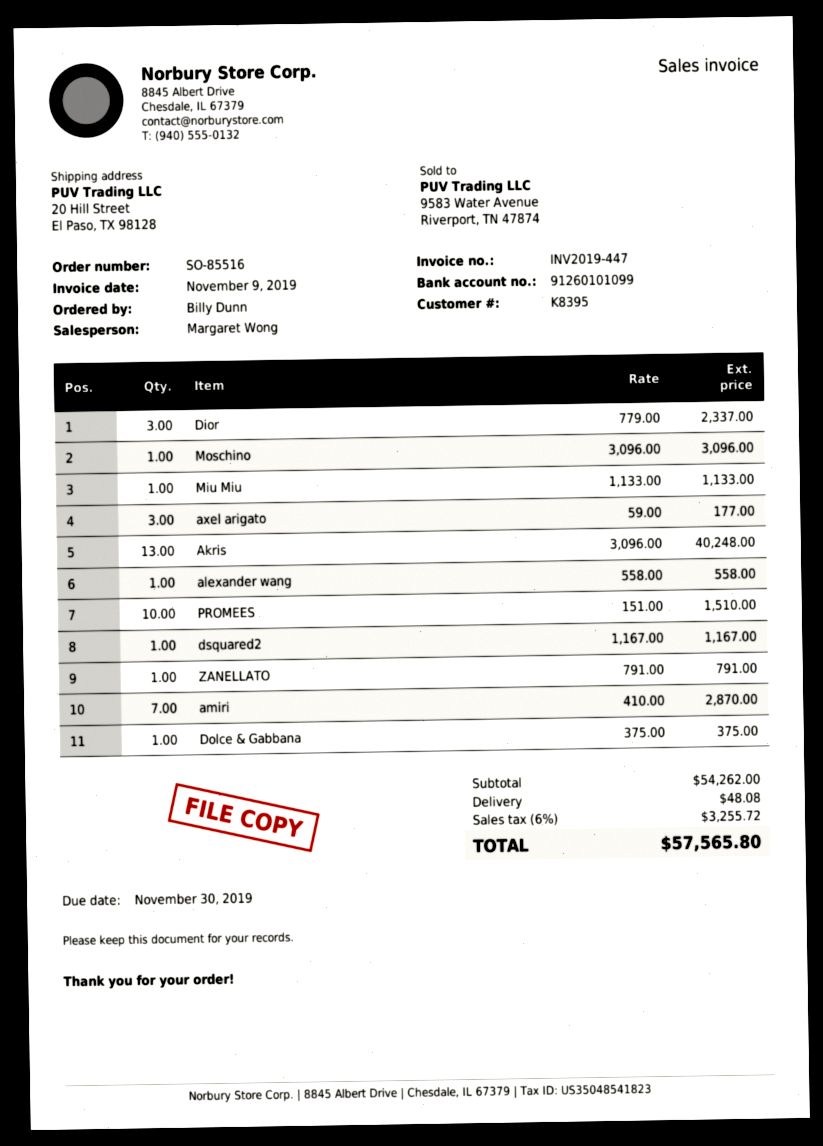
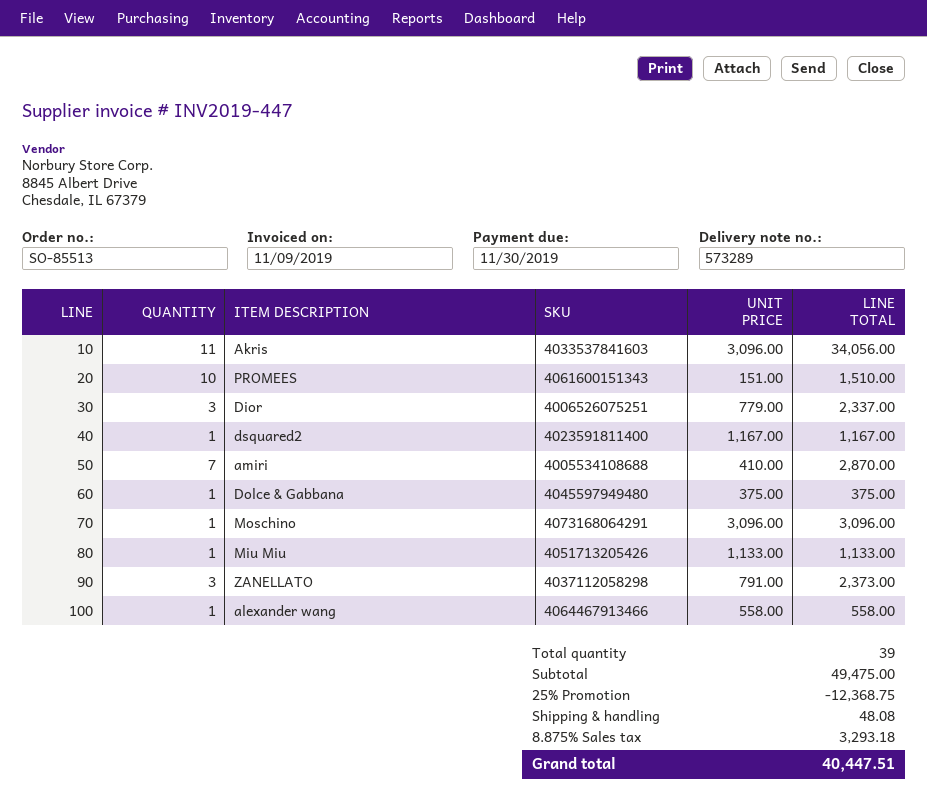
order number: SO-85516 -> SO-85513
axel arigato: 3 x 59.00 = 177.00 -> none
Akris: 13 x 3096.00 = 40248.00 -> 11 x 3096.00 = 34056.00
ZANELLATO: 1 x 791.00 = 791.00 -> 3 x 791.00 = 2373.00
subtotal: 54262.00 -> 49475.00
discount: none -> 25% = 12368.75
tax: 6% = 3255.72 -> 8.875% = 3293.18
total: 57565.80 -> 40447.51

